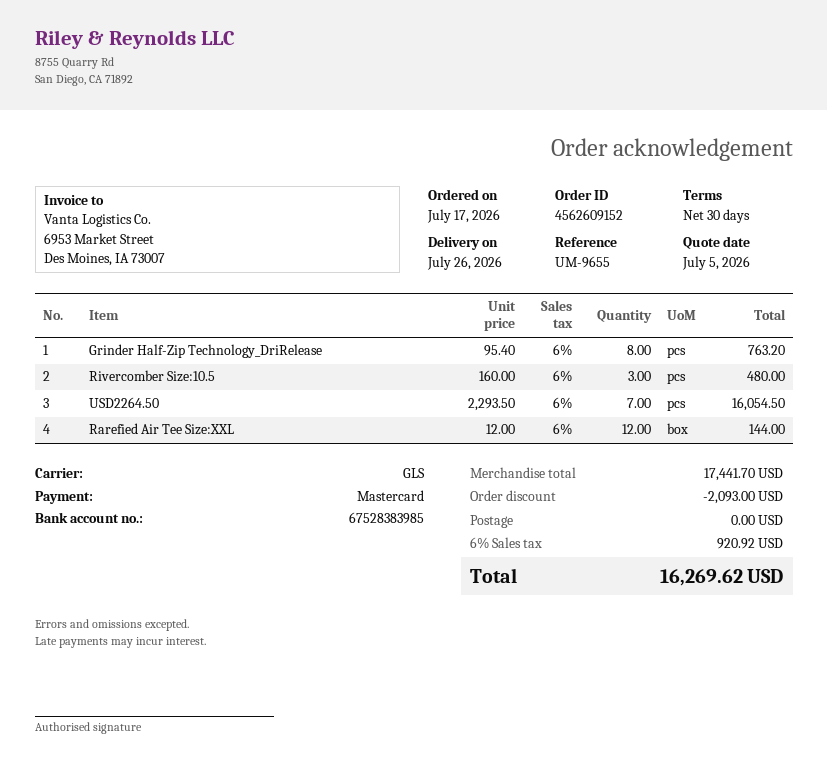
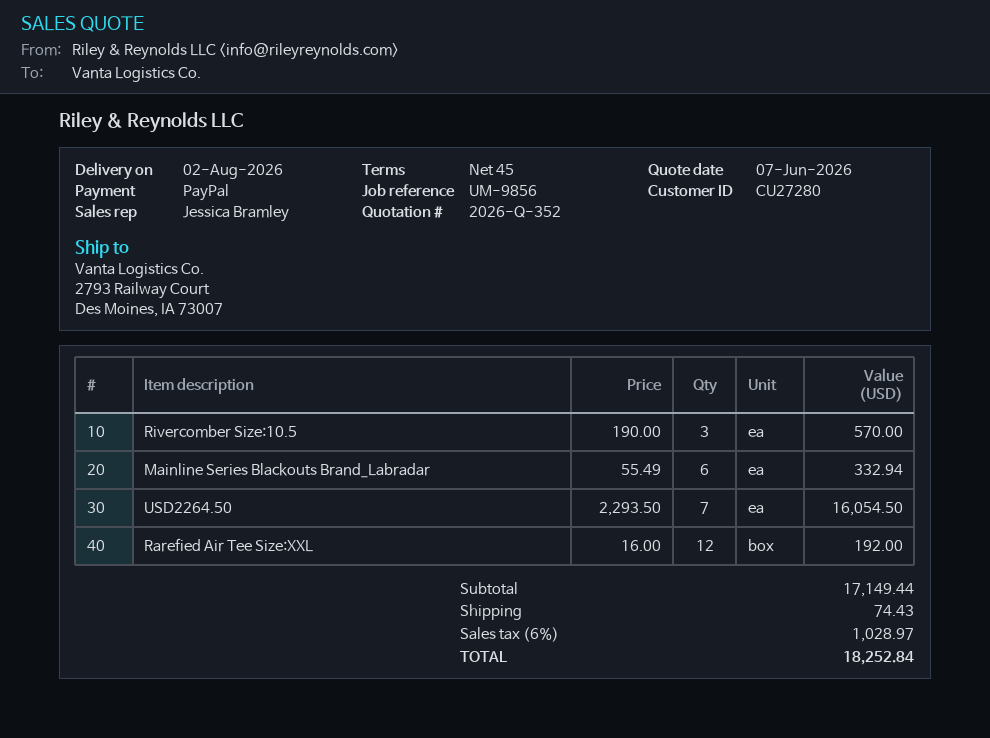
quote date: 2026-07-05 -> 2026-06-07
delivery date: 2026-07-26 -> 2026-08-02
payment terms: 30 days -> 45 days
reference: UM-9655 -> UM-9856
payment method: Mastercard -> PayPal
Grinder Half-Zip Technology_DriRelease: 8 x 95.40 = 763.20 -> none
Rivercomber Size:10.5: 3 x 160.00 = 480.00 -> 3 x 190.00 = 570.00
Rarefied Air Tee Size:XXL: 12 x 12.00 = 144.00 -> 12 x 16.00 = 192.00
Mainline Series Blackouts Brand_Labradar: none -> 6 x 55.49 = 332.94
subtotal: 17441.70 -> 17149.44
discount: 2093.00 -> none
shipping: 0.00 -> 74.43
tax: 6% = 920.92 -> 6% = 1028.97
total: 16269.62 -> 18252.84

